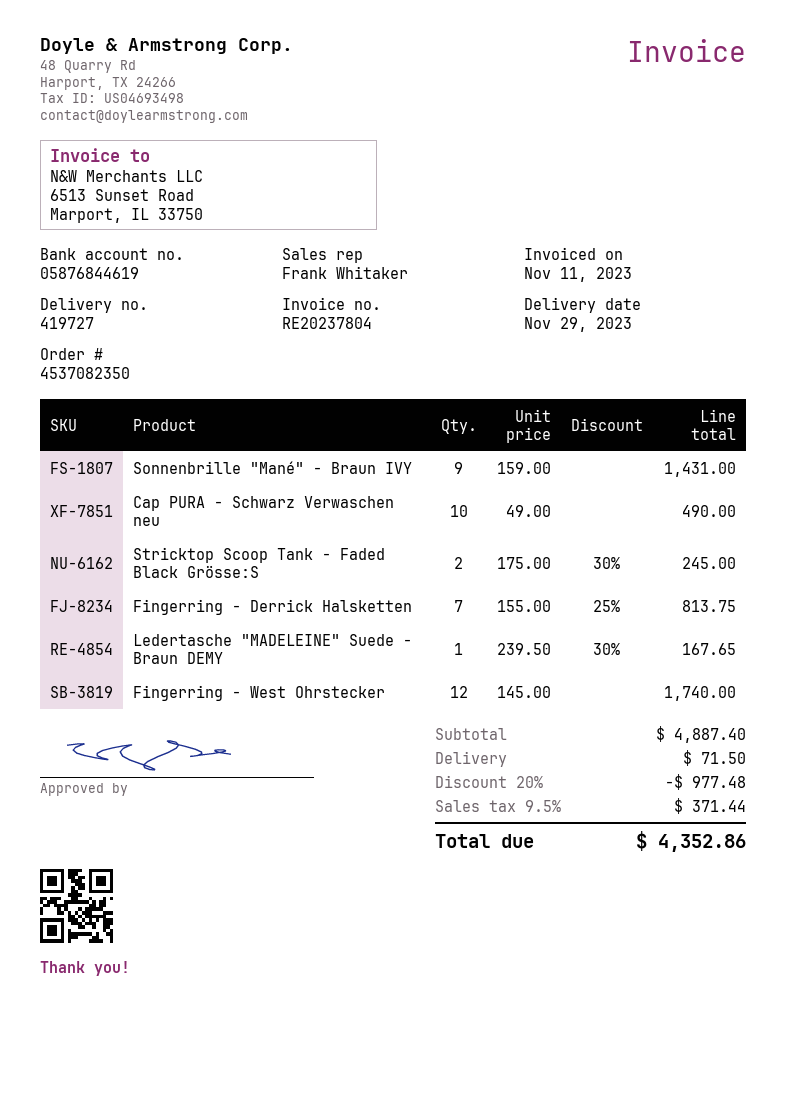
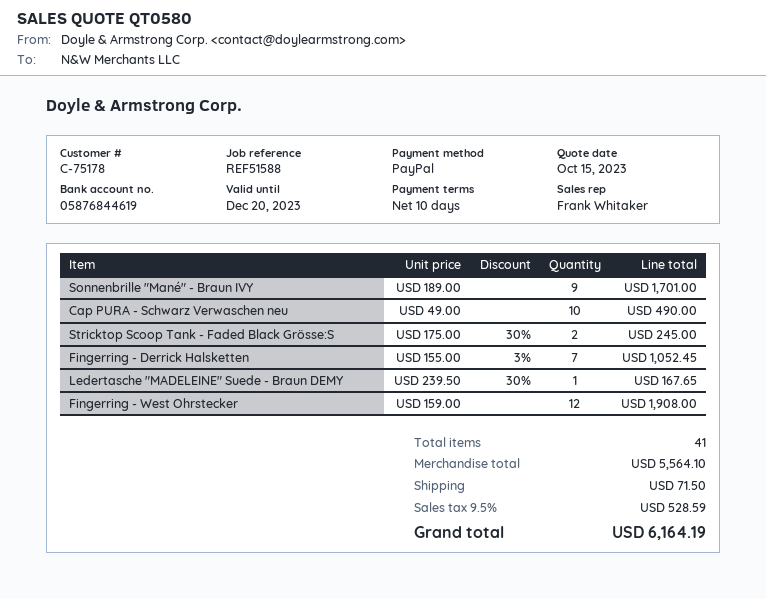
Sonnenbrille "Mané" - Braun IVY: 9 x 159.00 = 1431.00 -> 9 x 189.00 = 1701.00
Fingerring - Derrick Halsketten: 7 x 155.00 - 25% = 813.75 -> 7 x 155.00 - 3% = 1052.45
Fingerring - West Ohrstecker: 12 x 145.00 = 1740.00 -> 12 x 159.00 = 1908.00
subtotal: 4887.40 -> 5564.10
discount: 20% = 977.48 -> none
tax: 9.5% = 371.44 -> 9.5% = 528.59
total: 4352.86 -> 6164.19

